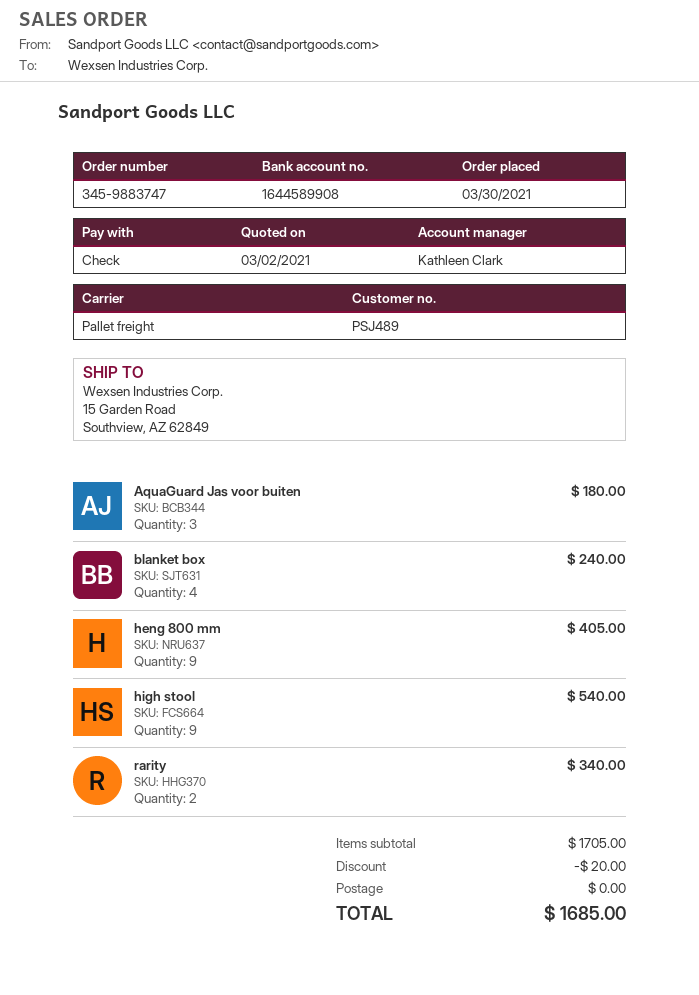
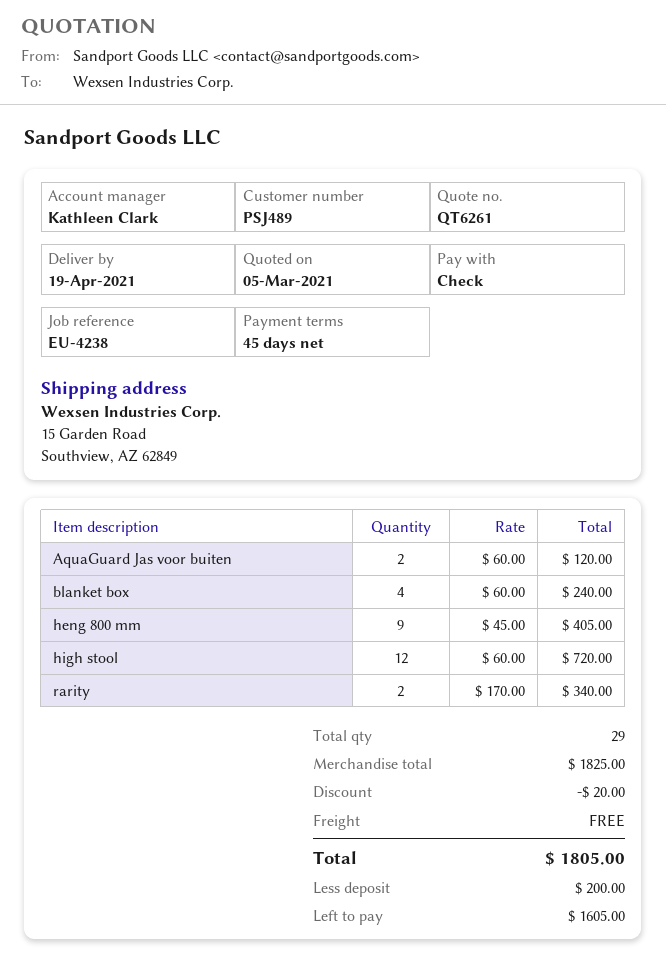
quote date: 2021-03-02 -> 2021-03-05
AquaGuard Jas voor buiten: 3 for 180.00 -> 2 for 120.00
high stool: 9 for 540.00 -> 12 for 720.00
subtotal: 1705.00 -> 1825.00
total: 1685.00 -> 1805.00

